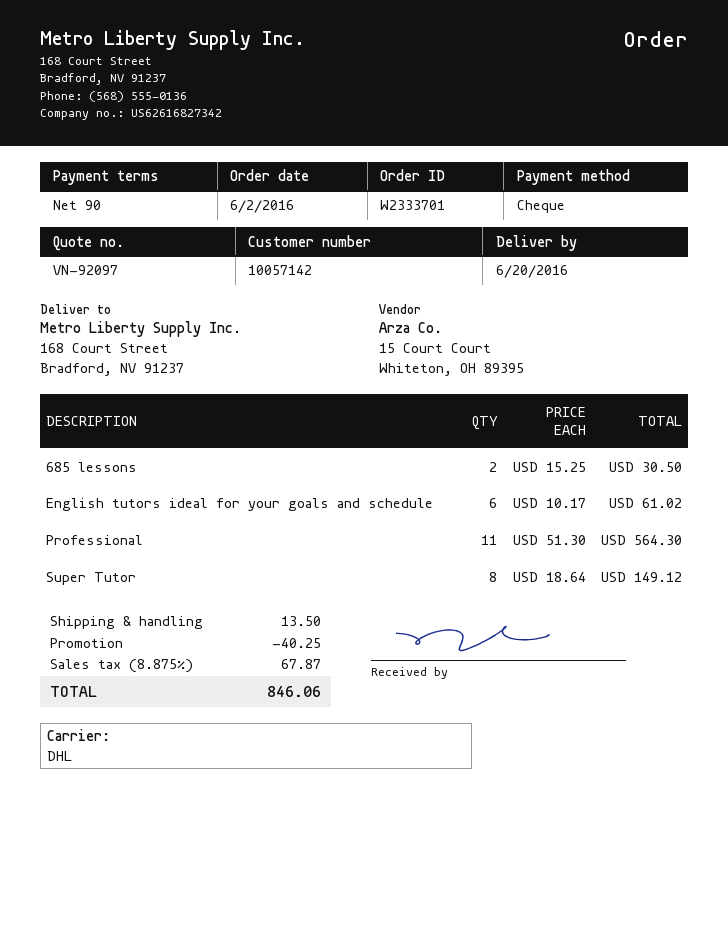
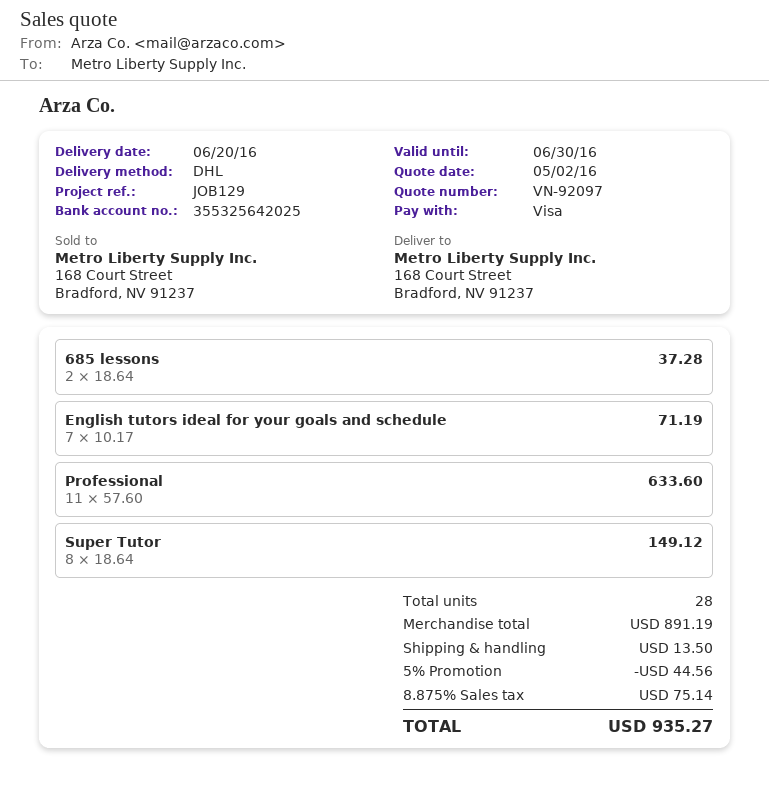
payment method: cheque -> Visa
685 lessons: 2 x 15.25 = 30.50 -> 2 x 18.64 = 37.28
English tutors ideal for your goals and schedule: 6 x 10.17 = 61.02 -> 7 x 10.17 = 71.19
Professional: 11 x 51.30 = 564.30 -> 11 x 57.60 = 633.60
discount: 40.25 -> 44.56
tax: 8.875% = 67.87 -> 8.875% = 75.14
total: 846.06 -> 935.27

